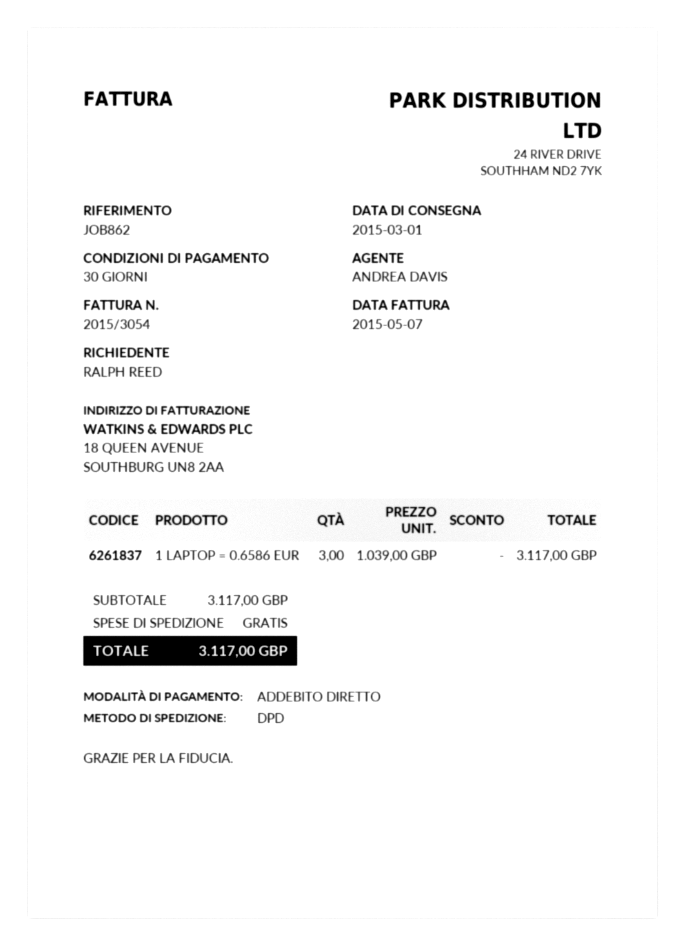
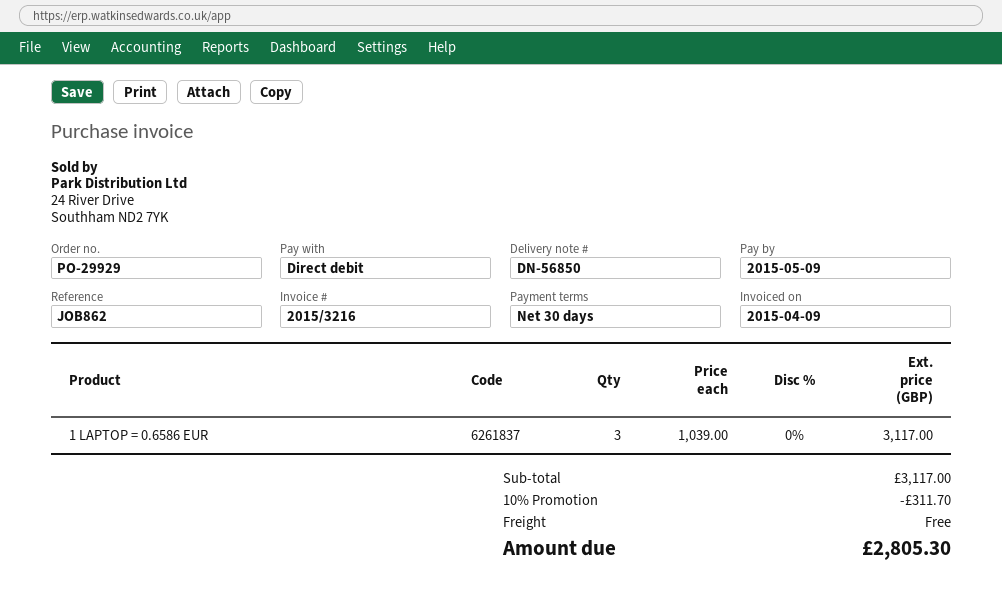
invoice number: 2015/3054 -> 2015/3216
invoice date: 2015-05-07 -> 2015-04-09
discount: none -> 10% = 311.70
total: 3117.00 -> 2805.30

